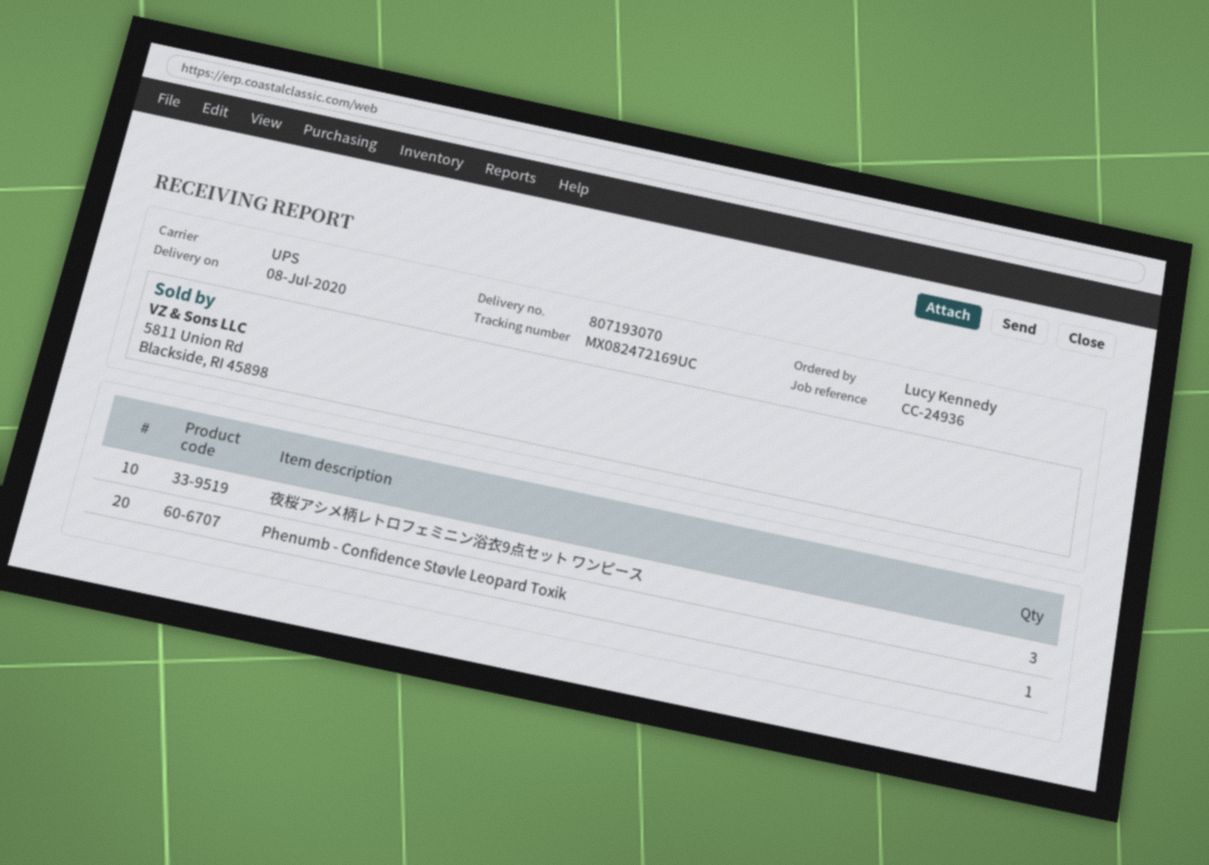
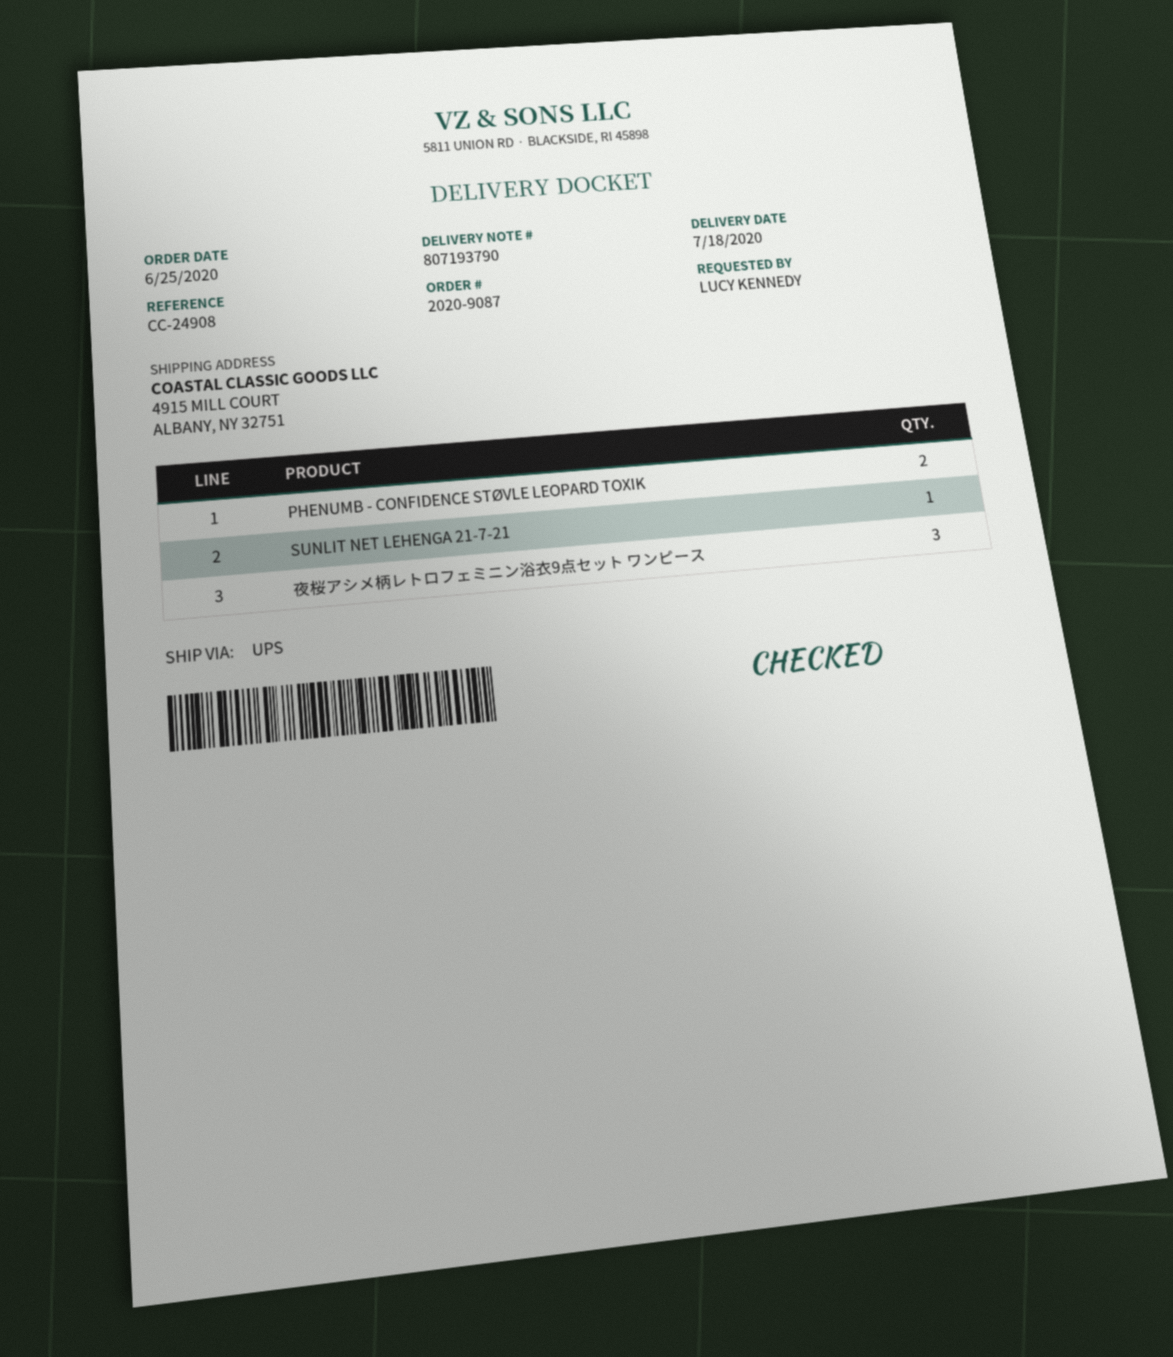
delivery note number: 807193070 -> 807193790
delivery date: 2020-07-08 -> 2020-07-18
reference: CC-24936 -> CC-24908
Phenumb - Confidence Støvle Leopard Toxik: 1 -> 2
SUNLIT NET LEHENGA 21-7-21: none -> 1

